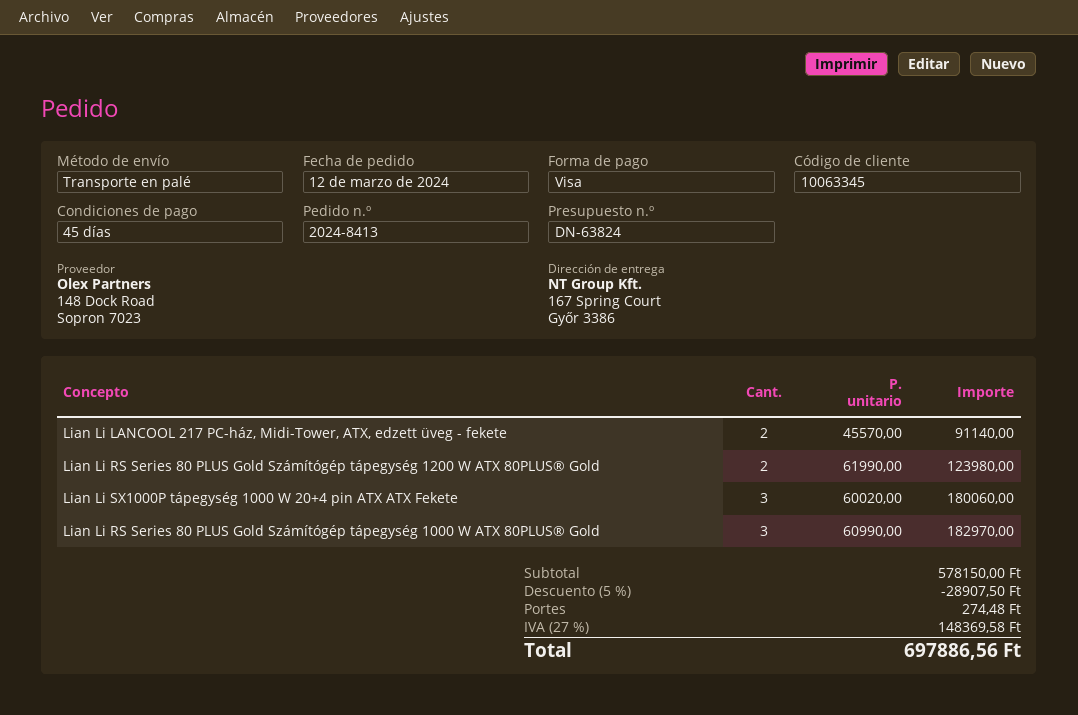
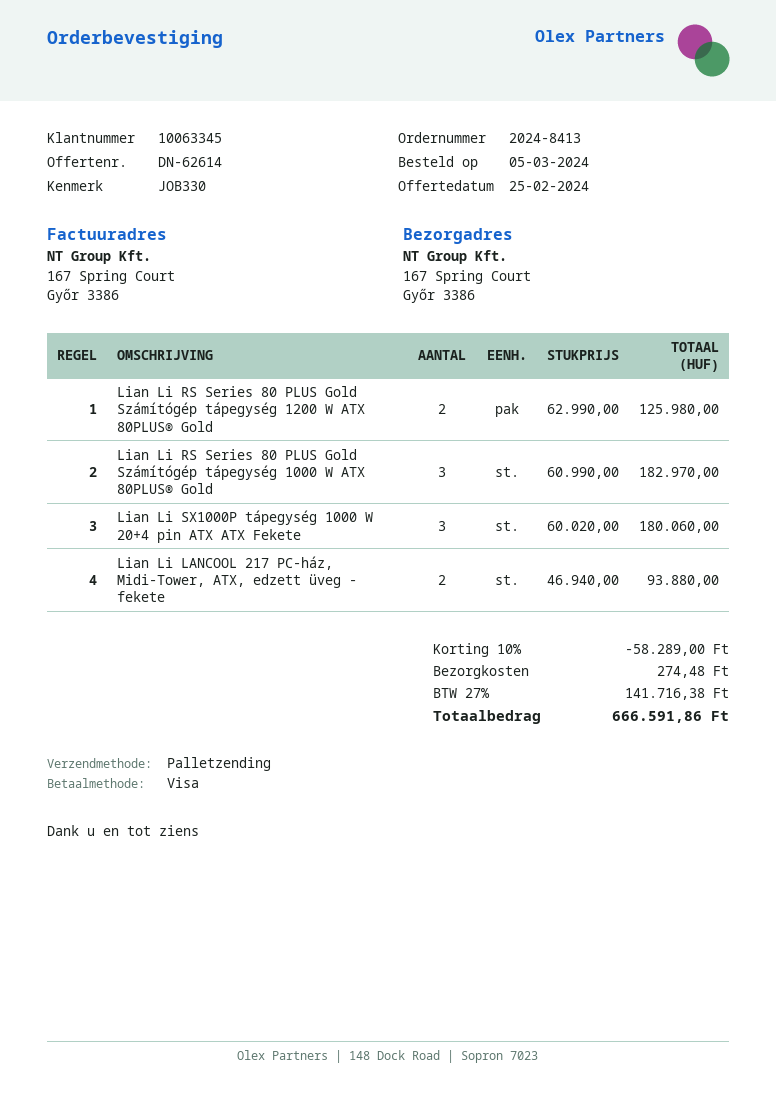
quote number: DN-63824 -> DN-62614
order date: 2024-03-12 -> 2024-03-05
Lian Li LANCOOL 217 PC-ház, Midi-Tower, ATX, edzett üveg - fekete: 2 x 45570.00 = 91140.00 -> 2 x 46940.00 = 93880.00
Lian Li RS Series 80 PLUS Gold Számítógép tápegység 1200 W ATX 80PLUS® Gold: 2 x 61990.00 = 123980.00 -> 2 x 62990.00 = 125980.00
discount: 5% = 28907.50 -> 10% = 58289.00
tax: 27% = 148369.58 -> 27% = 141716.38
total: 697886.56 -> 666591.86

